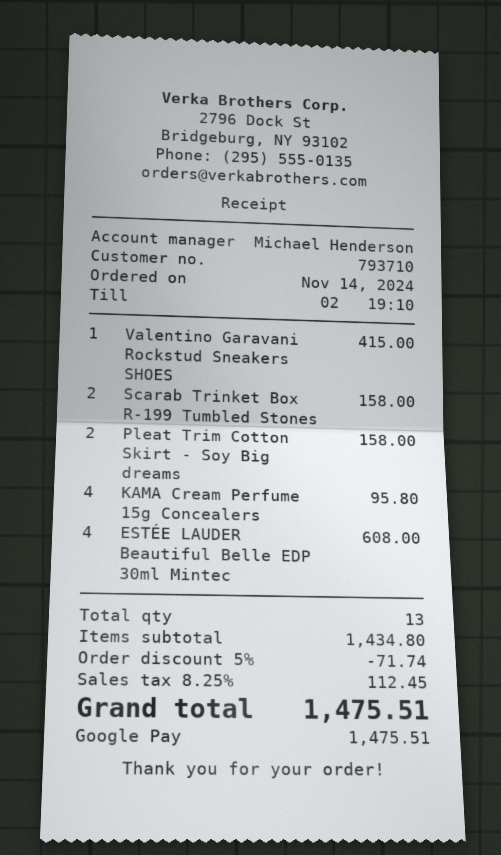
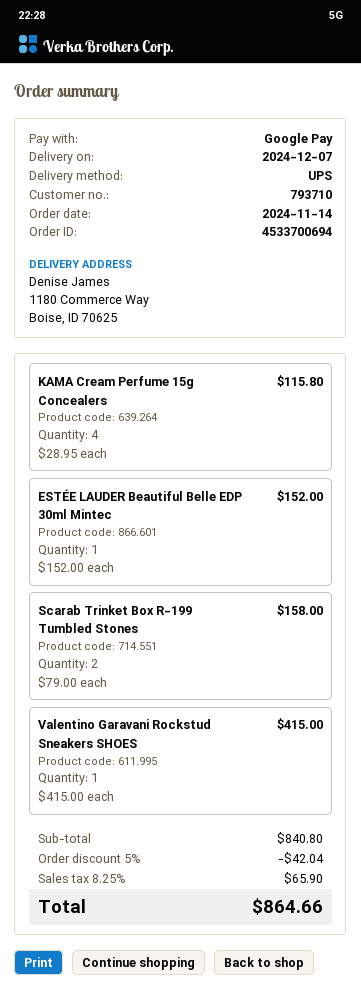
Pleat Trim Cotton Skirt - Soy Big dreams: 2 for 158.00 -> none
KAMA Cream Perfume 15g Concealers: 4 for 95.80 -> 4 for 115.80
ESTÉE LAUDER Beautiful Belle EDP 30ml Mintec: 4 for 608.00 -> 1 for 152.00
subtotal: 1434.80 -> 840.80
discount: 5% = 71.74 -> 5% = 42.04
tax: 8.25% = 112.45 -> 8.25% = 65.90
total: 1475.51 -> 864.66

